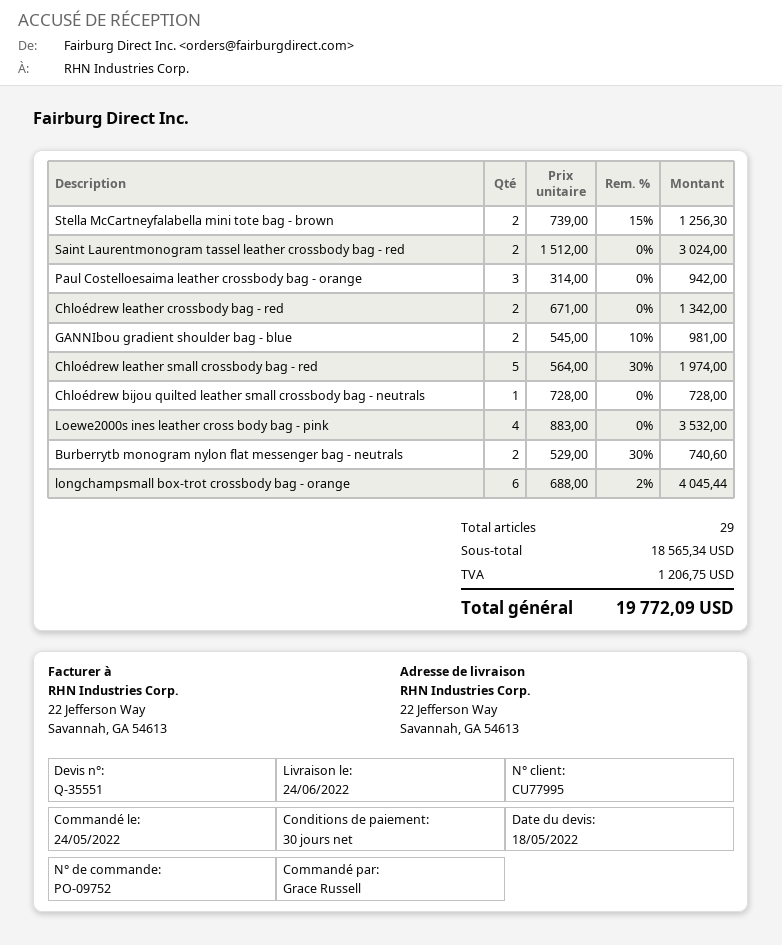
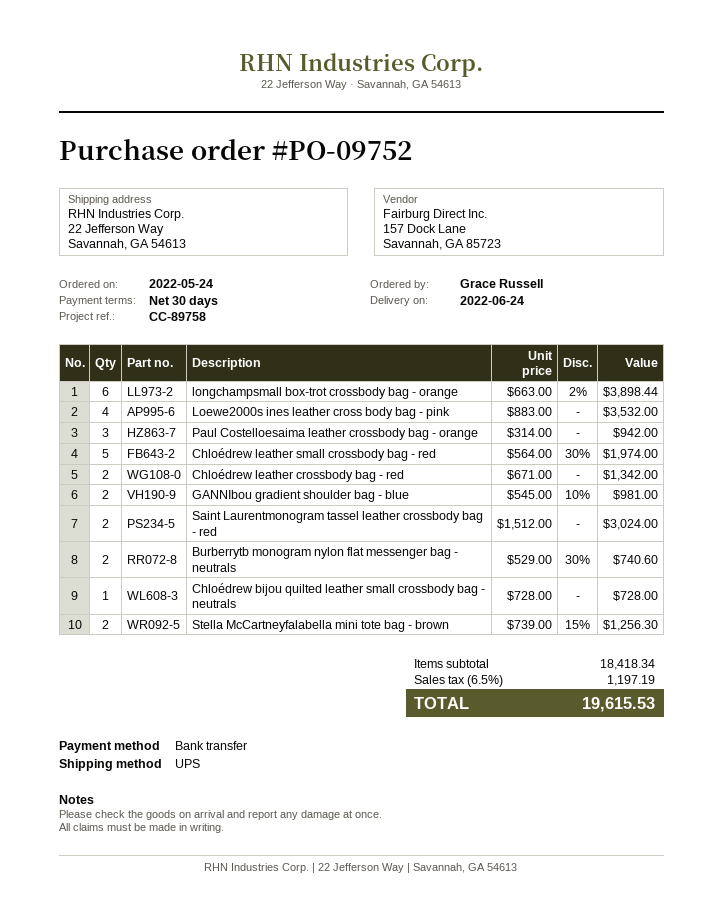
longchampsmall box-trot crossbody bag - orange: 6 x 688.00 - 2% = 4045.44 -> 6 x 663.00 - 2% = 3898.44
subtotal: 18565.34 -> 18418.34
tax: 1206.75 -> 1197.19
total: 19772.09 -> 19615.53

